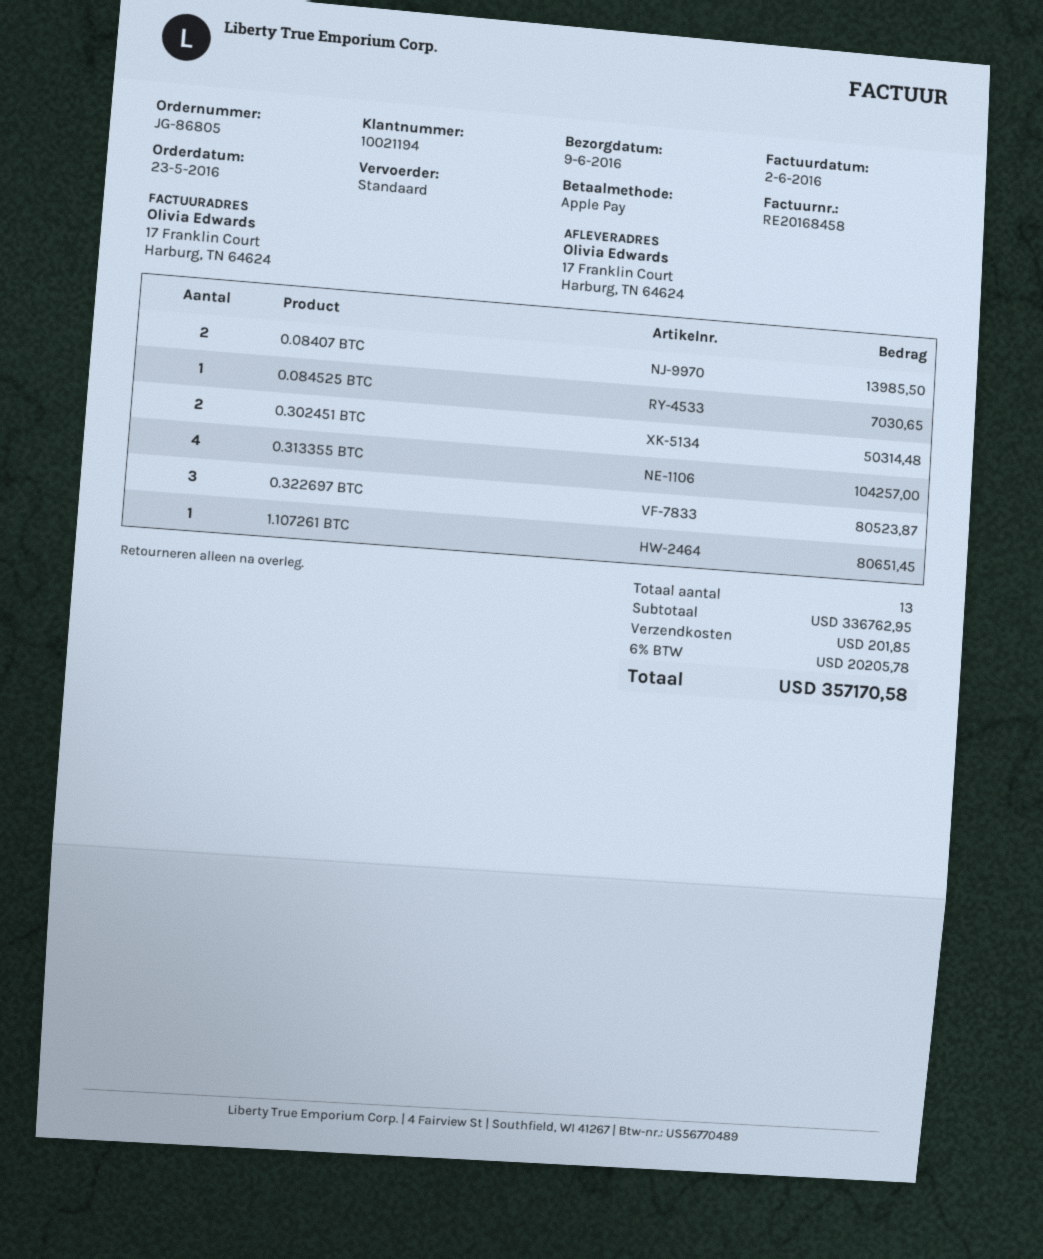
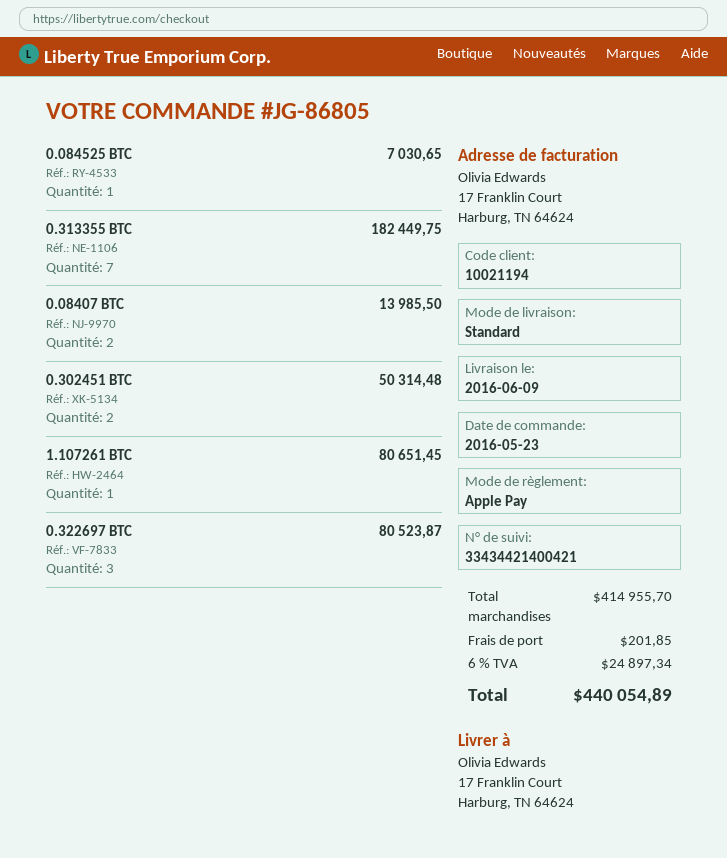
0.313355 BTC: 4 for 104257.00 -> 7 for 182449.75
subtotal: 336762.95 -> 414955.70
tax: 6% = 20205.78 -> 6% = 24897.34
total: 357170.58 -> 440054.89

